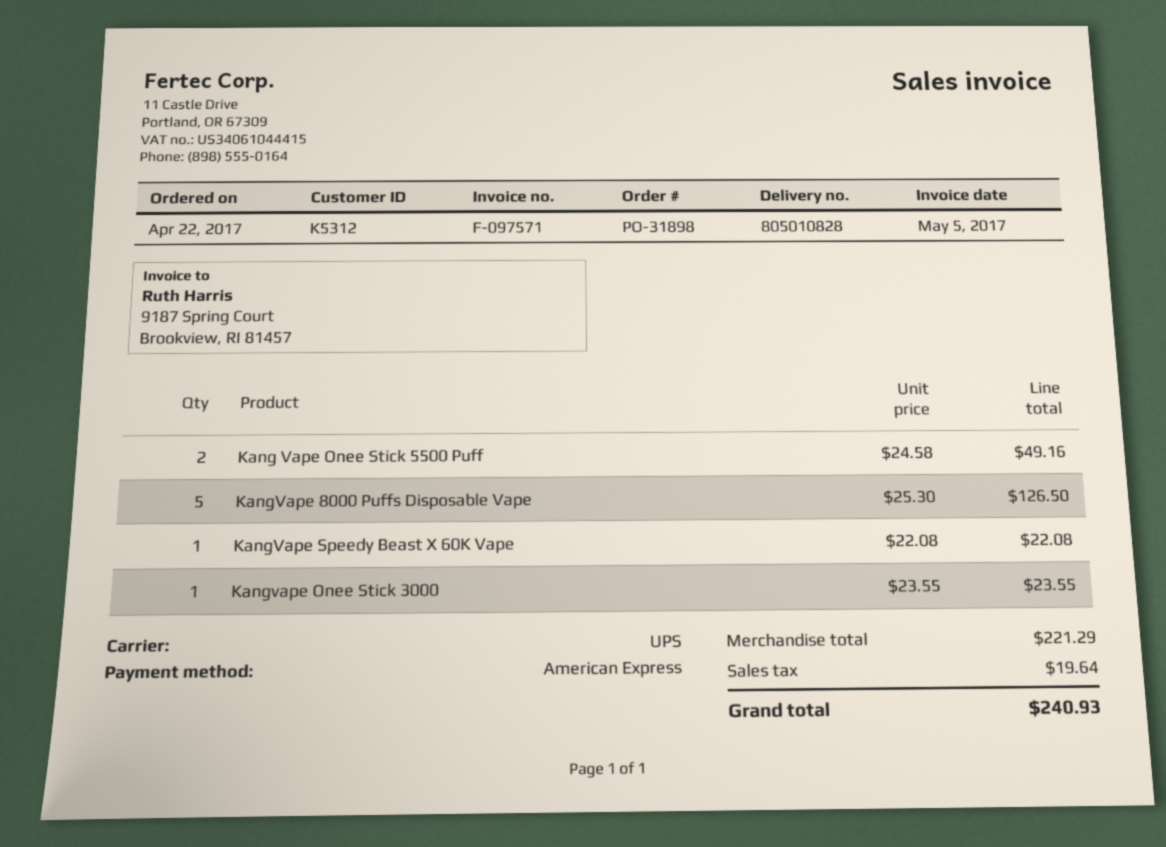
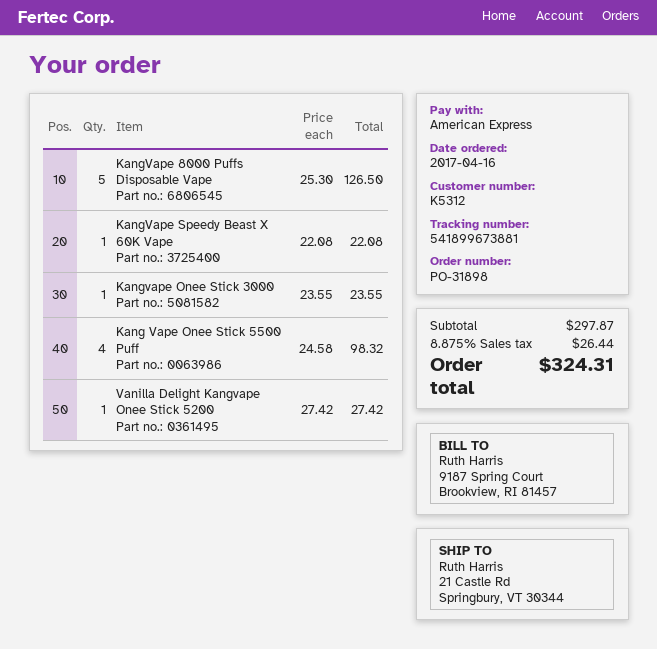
order date: 2017-04-22 -> 2017-04-16
Kang Vape Onee Stick 5500 Puff: 2 x 24.58 = 49.16 -> 4 x 24.58 = 98.32
Vanilla Delight Kangvape Onee Stick 5200: none -> 1 x 27.42 = 27.42
subtotal: 221.29 -> 297.87
tax: 19.64 -> 26.44
total: 240.93 -> 324.31

